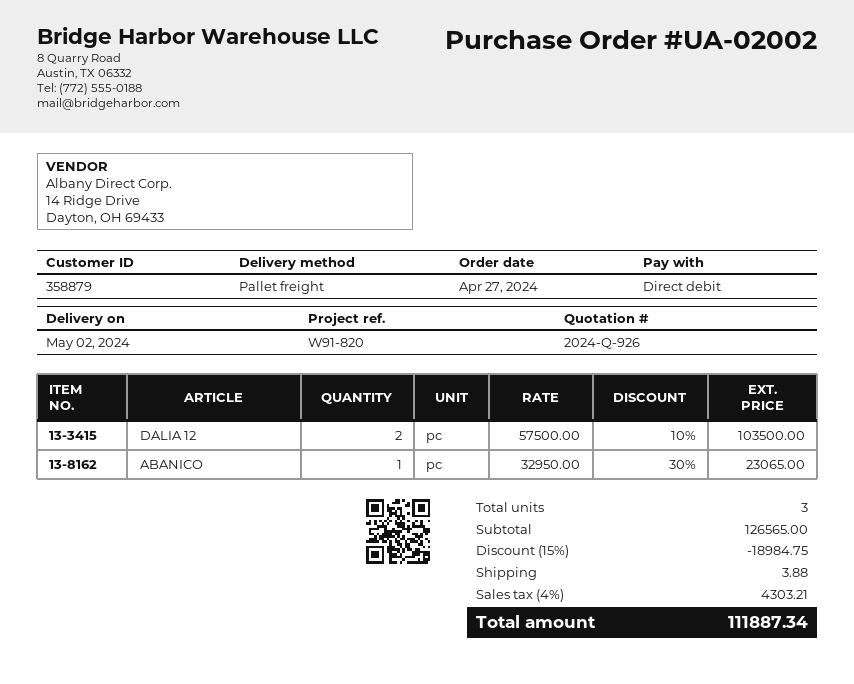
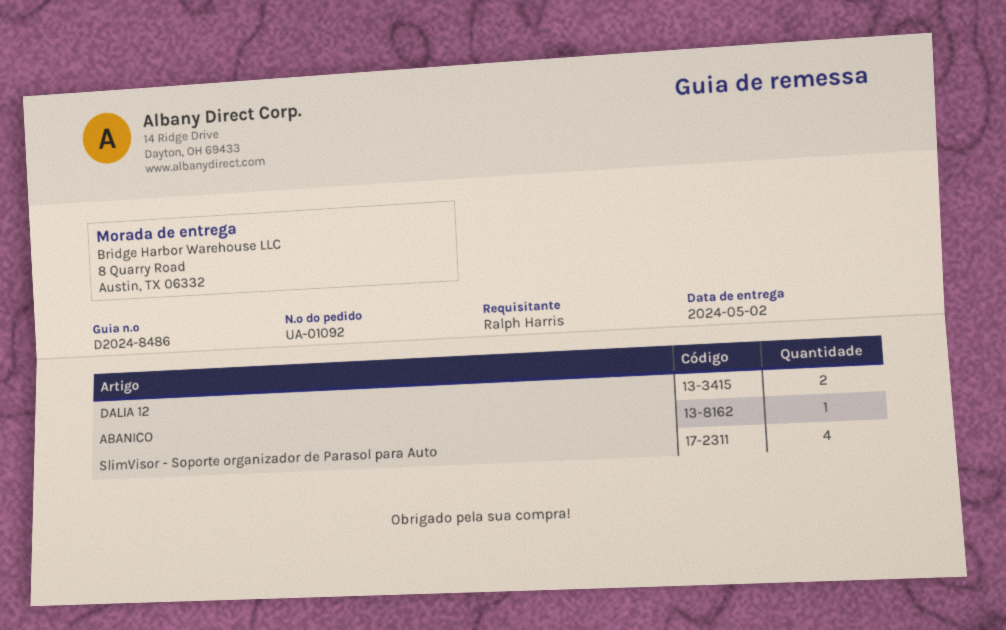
order number: UA-02002 -> UA-01092
SlimVisor - Soporte organizador de Parasol para Auto: none -> 4

